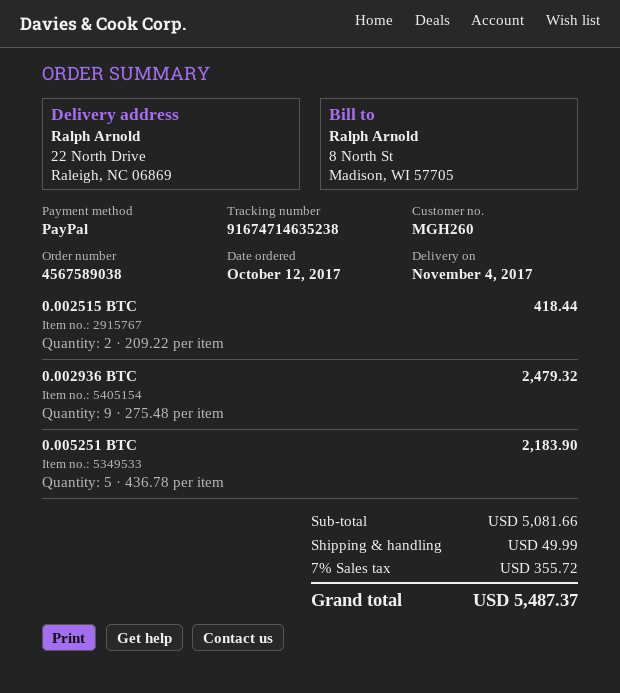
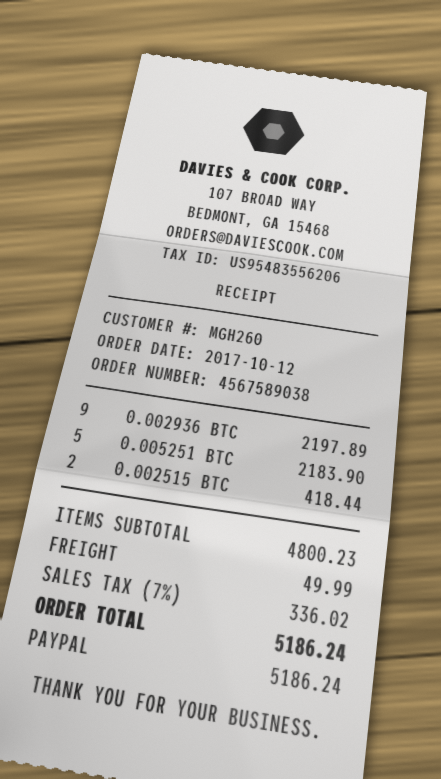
0.002936 BTC: 9 for 2479.32 -> 9 for 2197.89
subtotal: 5081.66 -> 4800.23
tax: 7% = 355.72 -> 7% = 336.02
total: 5487.37 -> 5186.24

